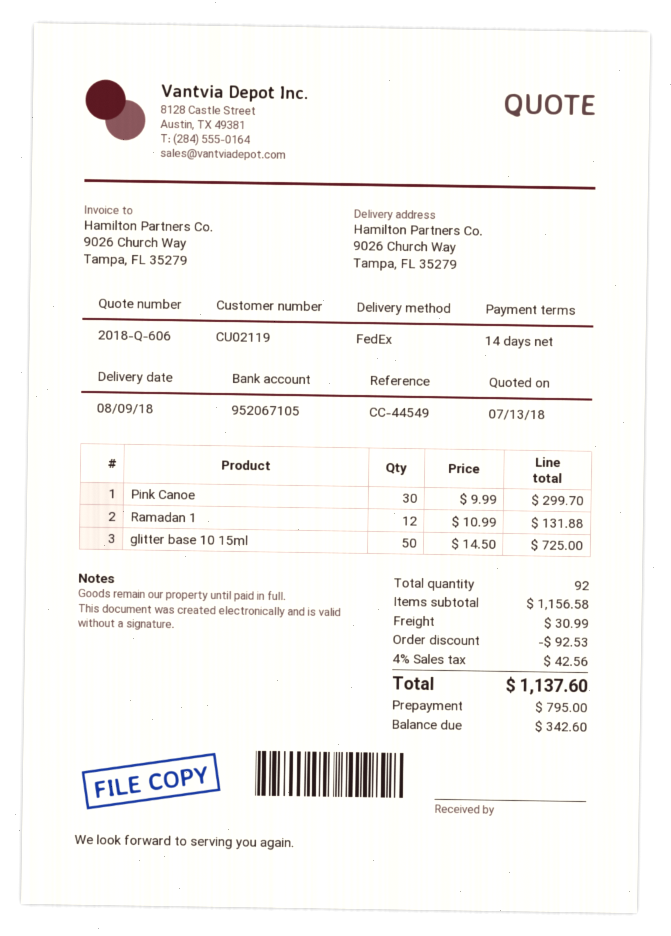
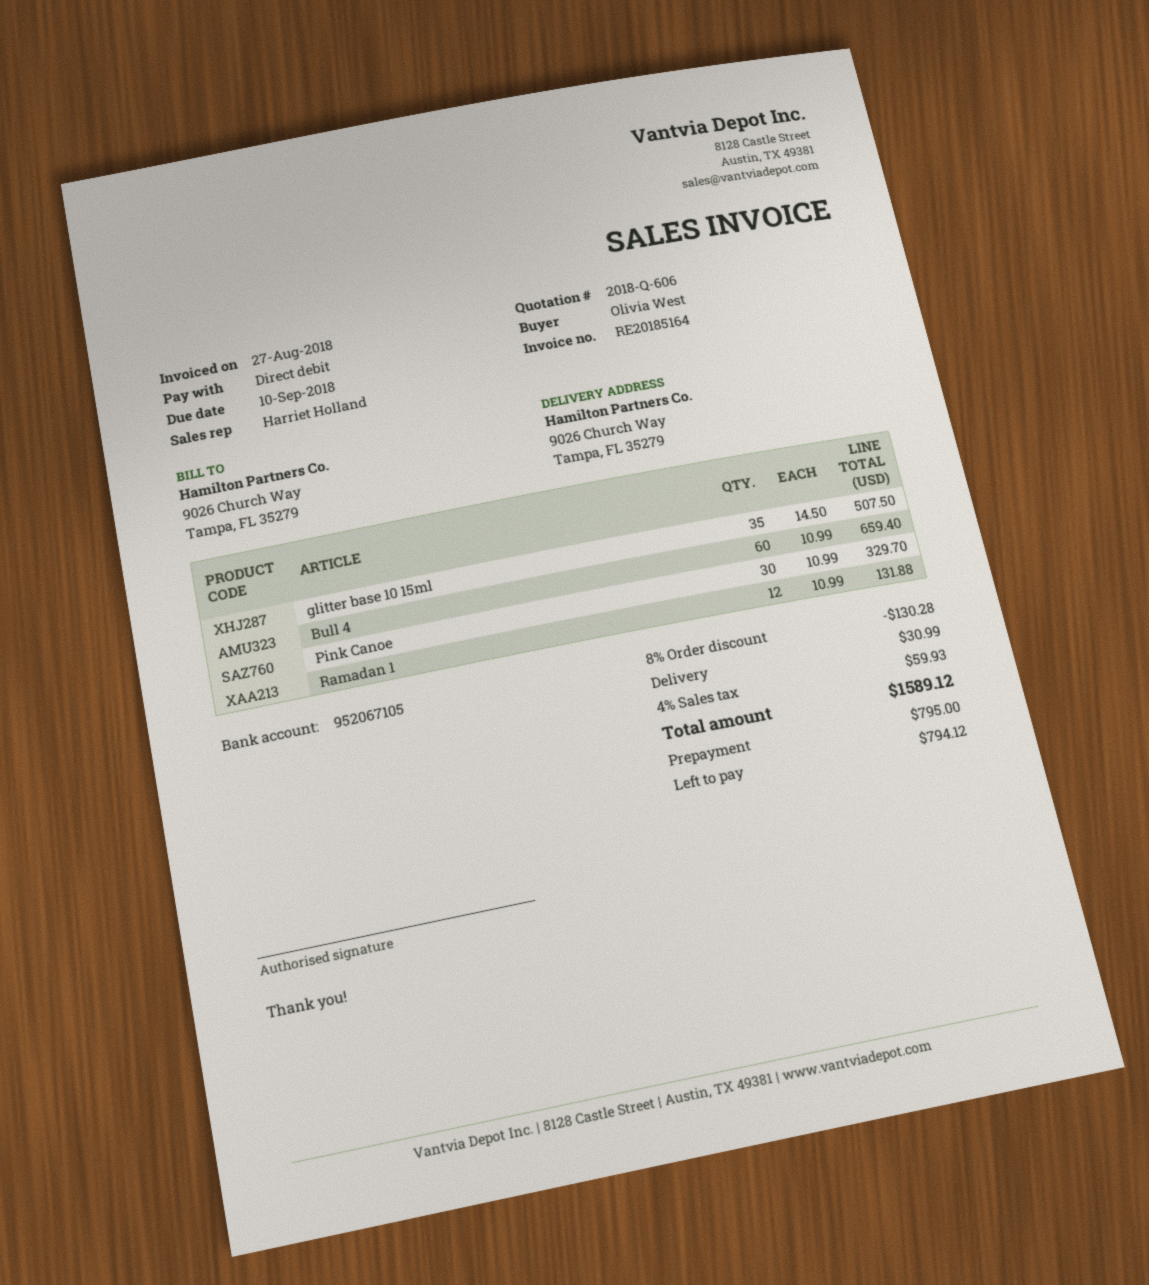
Pink Canoe: 30 x 9.99 = 299.70 -> 30 x 10.99 = 329.70
glitter base 10 15ml: 50 x 14.50 = 725.00 -> 35 x 14.50 = 507.50
Bull 4: none -> 60 x 10.99 = 659.40
discount: 92.53 -> 130.28
tax: 4% = 42.56 -> 4% = 59.93
total: 1137.60 -> 1589.12
balance: 342.60 -> 794.12

